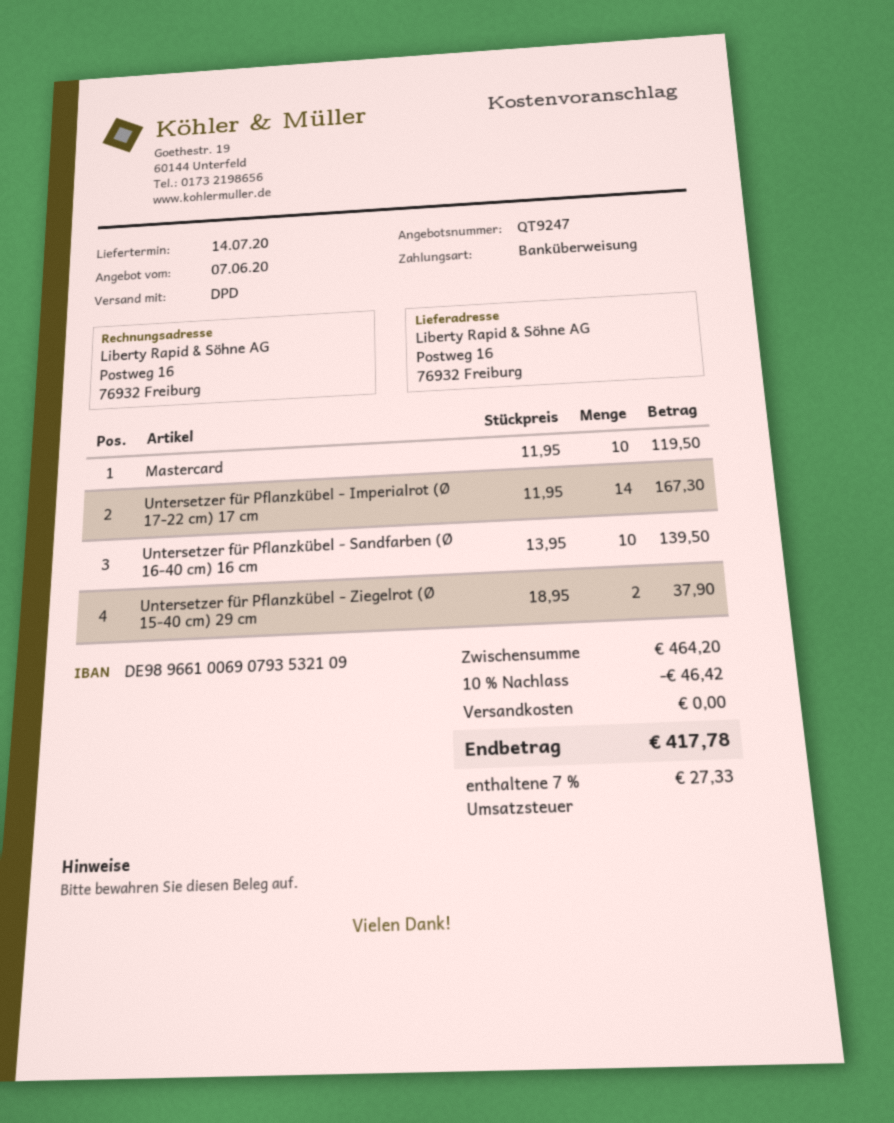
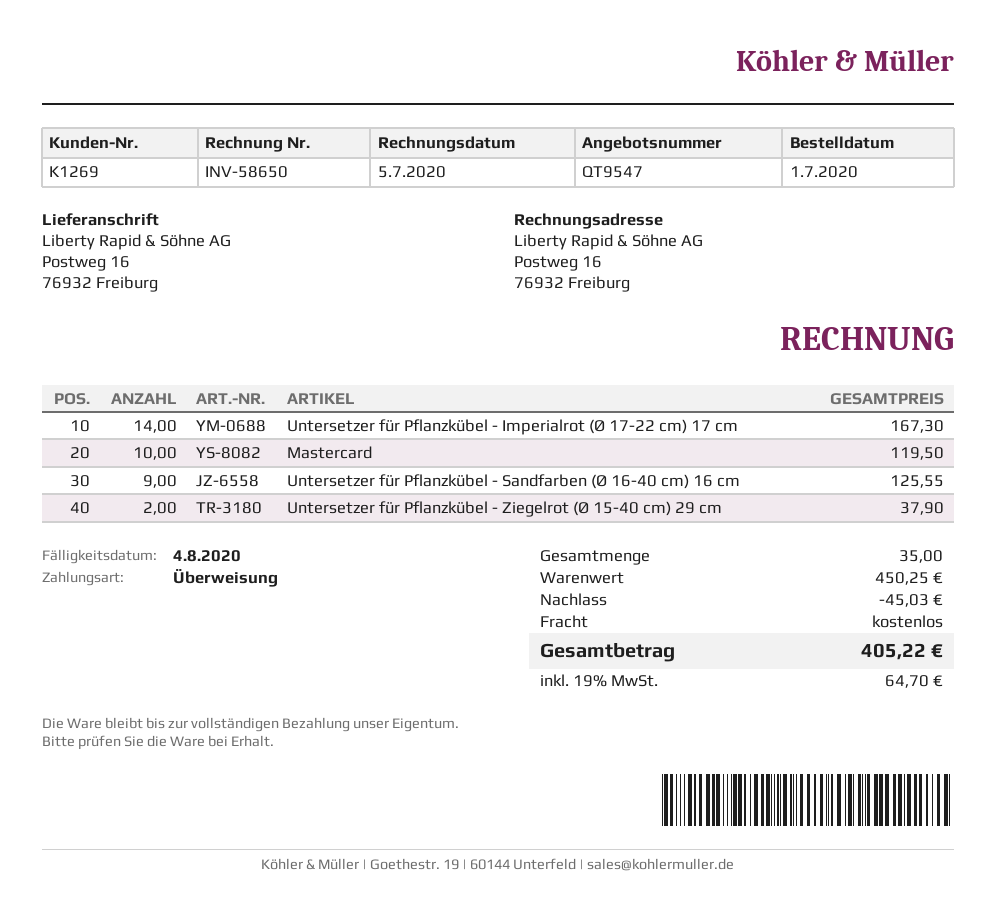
quote number: QT9247 -> QT9547
Untersetzer für Pflanzkübel - Sandfarben (Ø 16-40 cm) 16 cm: 10 for 139.50 -> 9 for 125.55
subtotal: 464.20 -> 450.25
discount: 46.42 -> 45.03
tax: 7% = 27.33 -> 19% = 64.70
total: 417.78 -> 405.22

